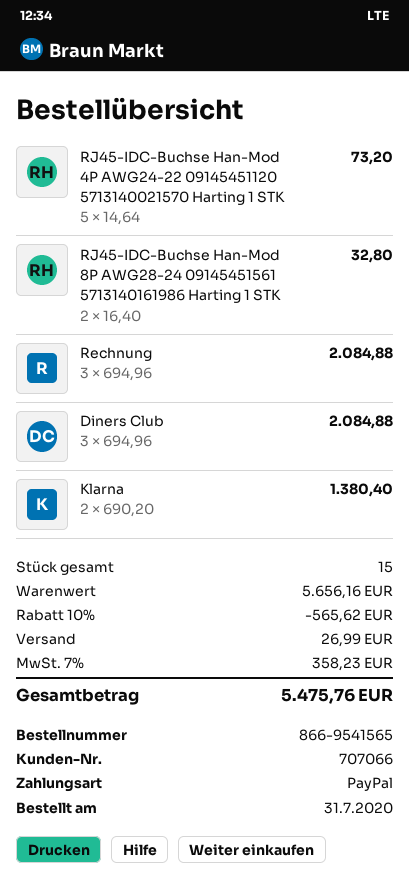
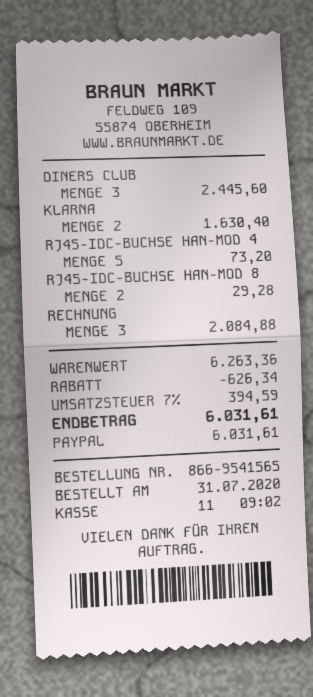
RJ45-IDC-Buchse Han-Mod 8P AWG28-24 09145451561 5713140161986 Harting 1 STK: 2 for 32.80 -> 2 for 29.28
Diners Club: 3 for 2084.88 -> 3 for 2445.60
Klarna: 2 for 1380.40 -> 2 for 1630.40
subtotal: 5656.16 -> 6263.36
discount: 565.62 -> 626.34
shipping: 26.99 -> none
tax: 7% = 358.23 -> 7% = 394.59
total: 5475.76 -> 6031.61

